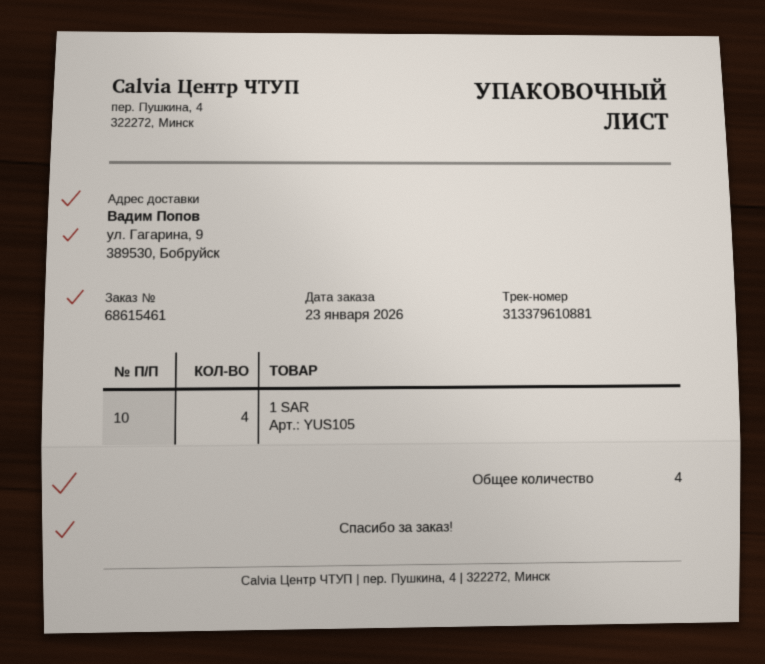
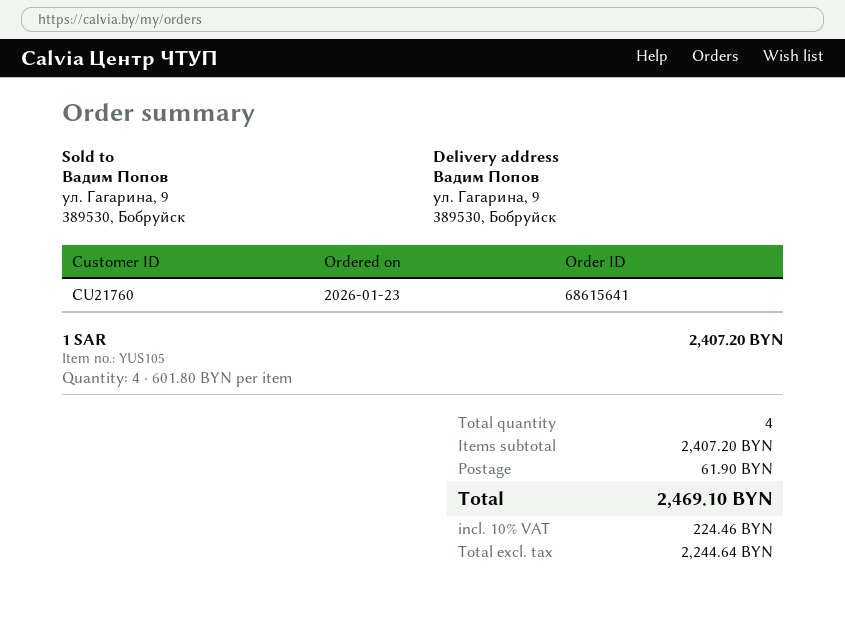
order number: 68615461 -> 68615641

